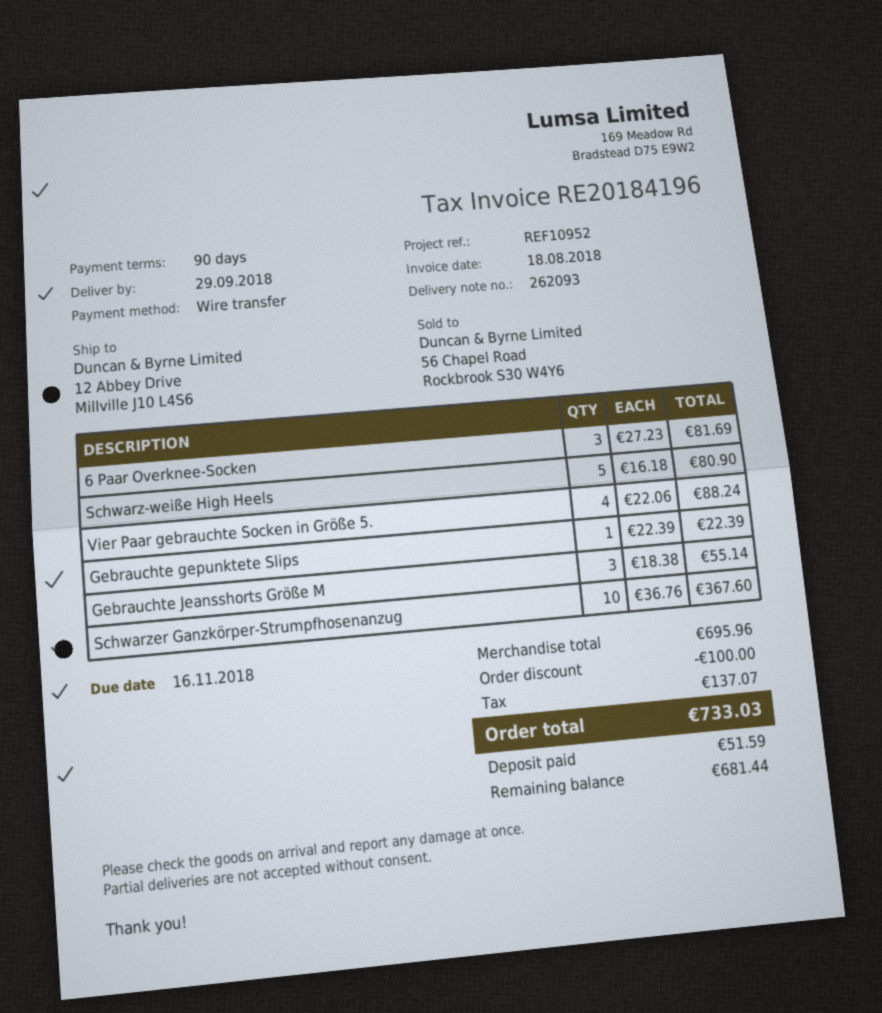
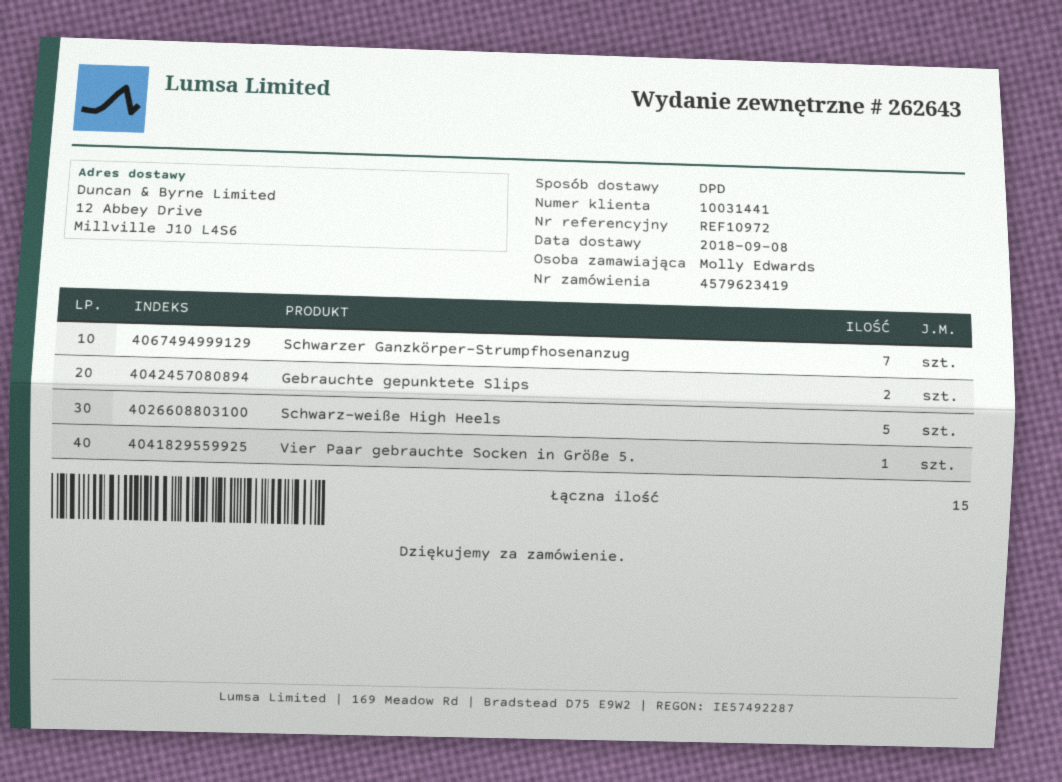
delivery note number: 262093 -> 262643
delivery date: 2018-09-29 -> 2018-09-08
reference: REF10952 -> REF10972
6 Paar Overknee-Socken: 3 -> none
Vier Paar gebrauchte Socken in Größe 5.: 4 -> 1
Gebrauchte gepunktete Slips: 1 -> 2
Gebrauchte Jeansshorts Größe M: 3 -> none
Schwarzer Ganzkörper-Strumpfhosenanzug: 10 -> 7

